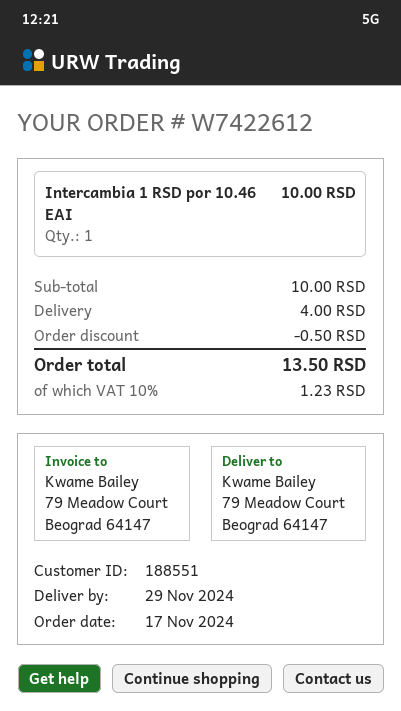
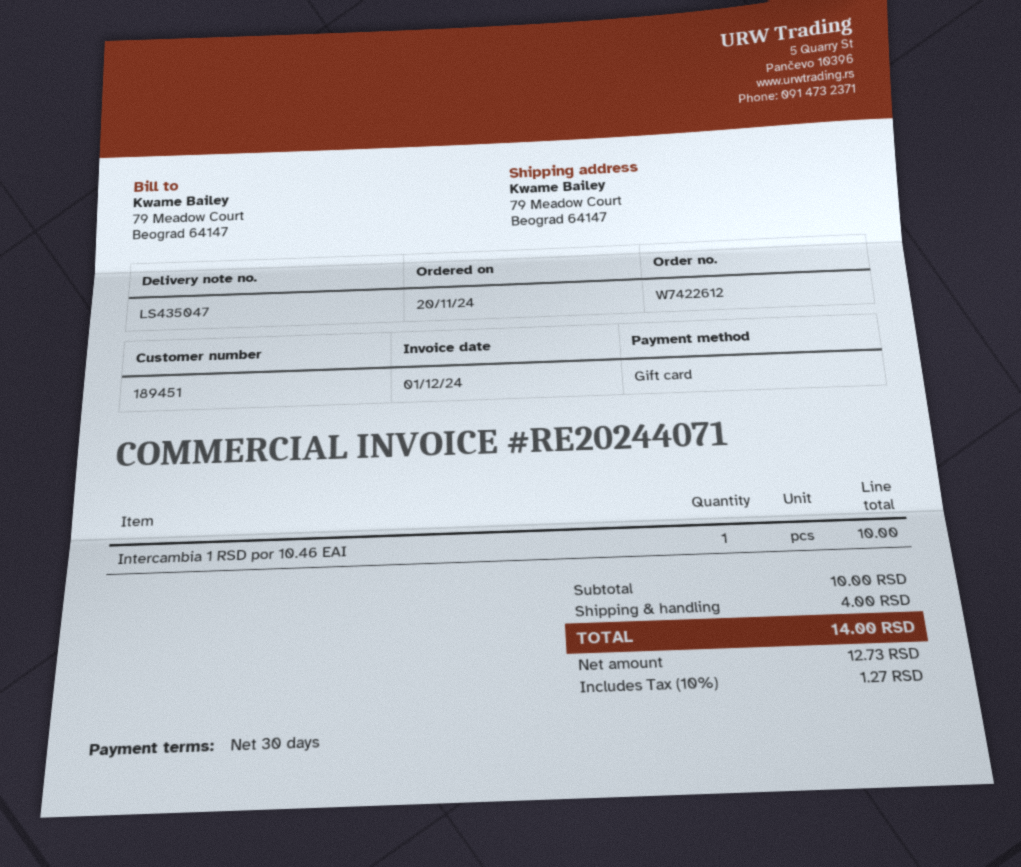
order date: 2024-11-17 -> 2024-11-20
customer number: 188551 -> 189451
discount: 0.50 -> none
tax: 10% = 1.23 -> 10% = 1.27
total: 13.50 -> 14.00

